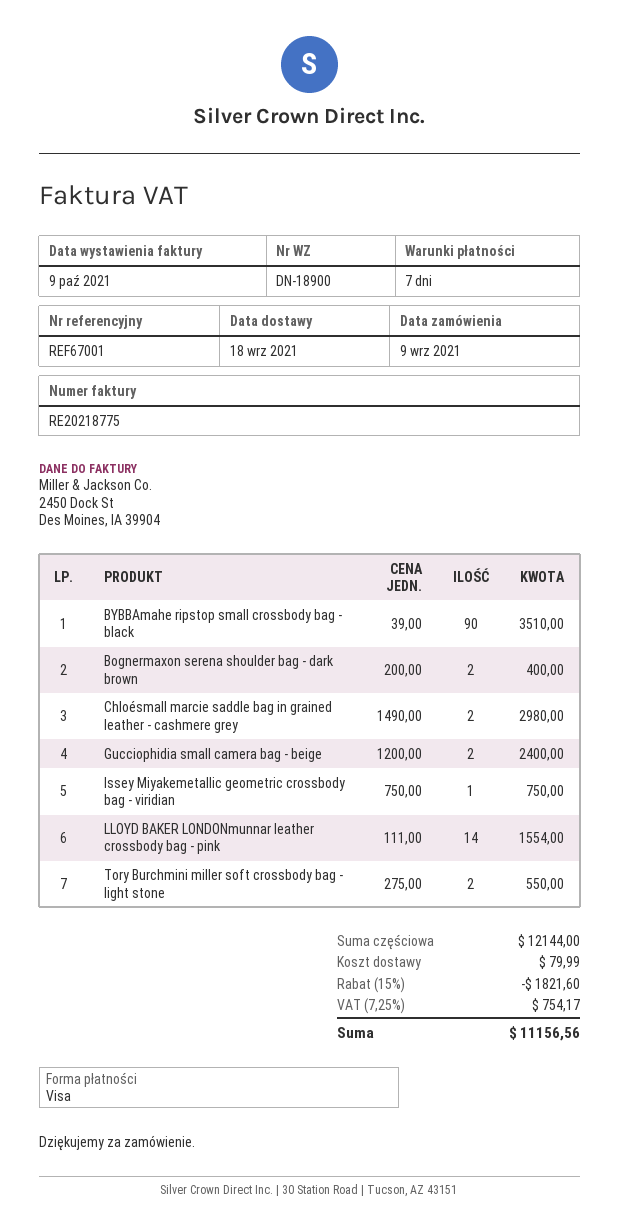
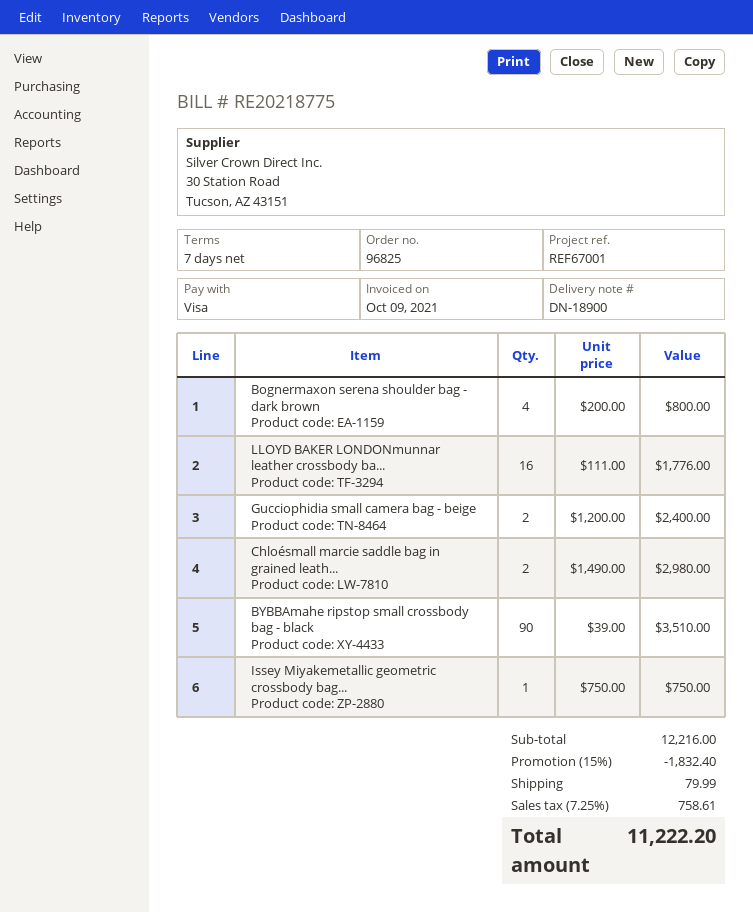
Bognermaxon serena shoulder bag - dark brown: 2 x 200.00 = 400.00 -> 4 x 200.00 = 800.00
LLOYD BAKER LONDONmunnar leather crossbody bag - pink: 14 x 111.00 = 1554.00 -> 16 x 111.00 = 1776.00
Tory Burchmini miller soft crossbody bag - light stone: 2 x 275.00 = 550.00 -> none
subtotal: 12144.00 -> 12216.00
discount: 15% = 1821.60 -> 15% = 1832.40
tax: 7.25% = 754.17 -> 7.25% = 758.61
total: 11156.56 -> 11222.20

